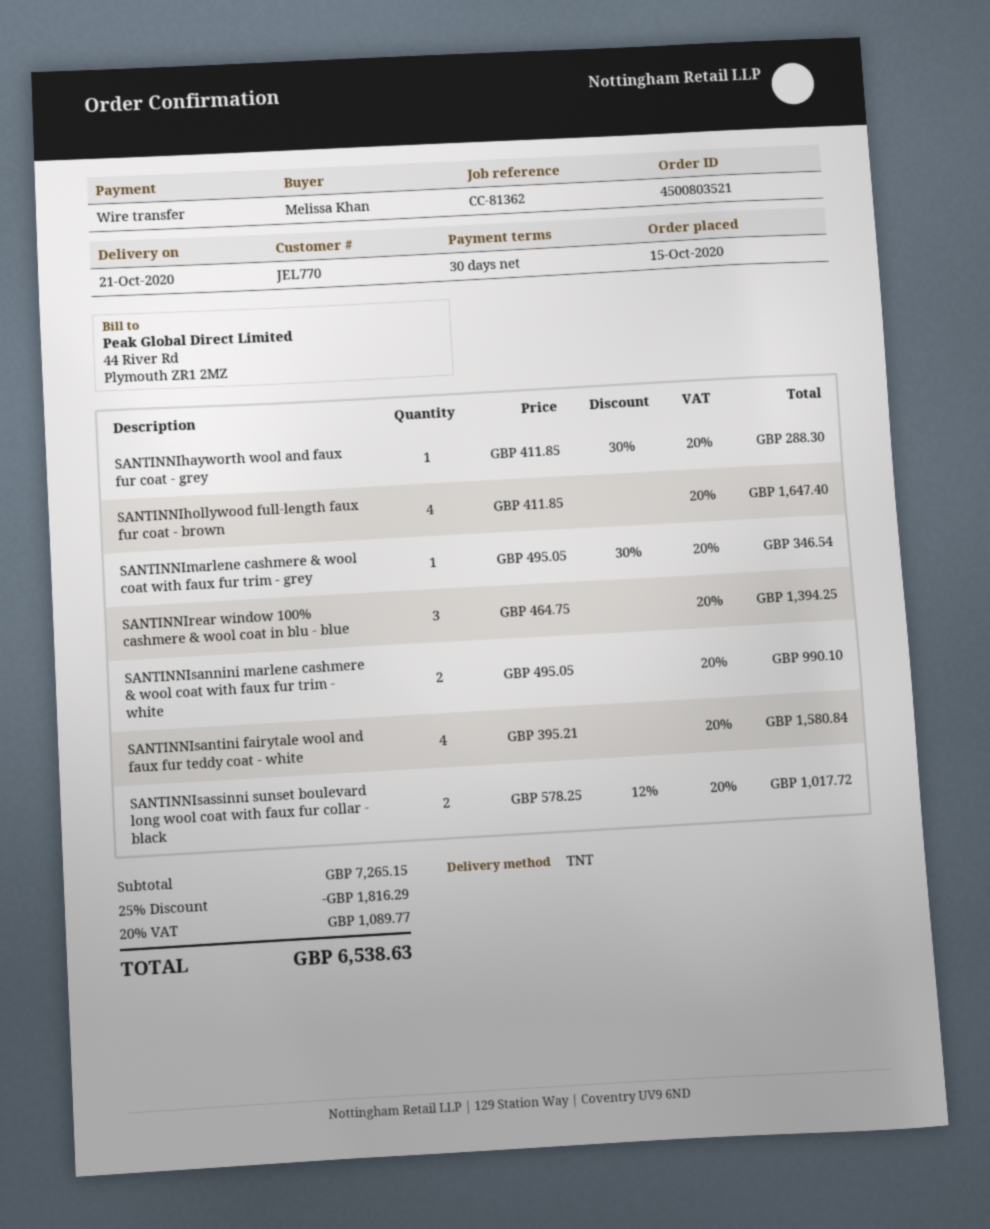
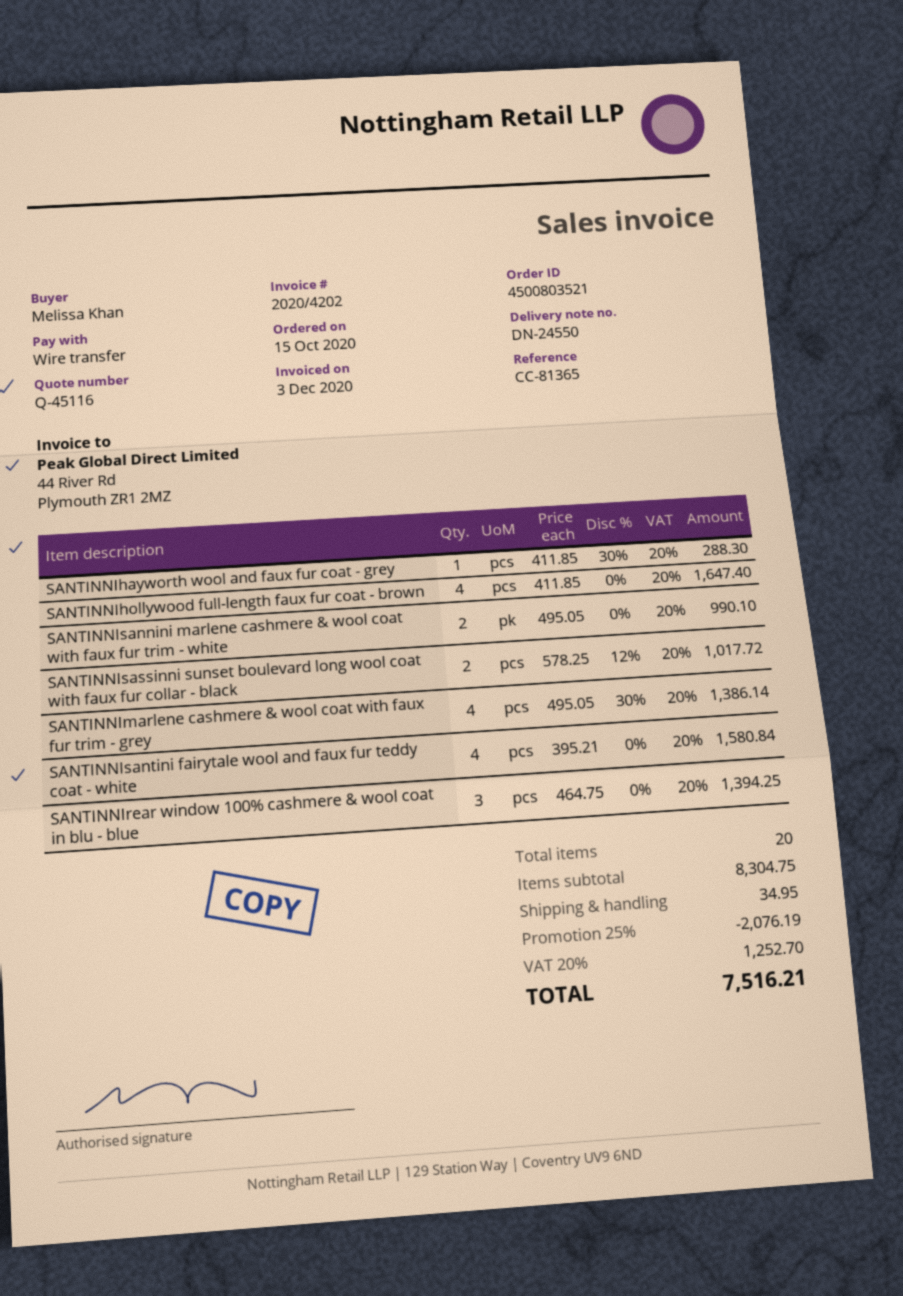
reference: CC-81362 -> CC-81365
SANTINNImarlene cashmere & wool coat with faux fur trim - grey: 1 x 495.05 - 30% = 346.54 -> 4 x 495.05 - 30% = 1386.14
subtotal: 7265.15 -> 8304.75
discount: 25% = 1816.29 -> 25% = 2076.19
shipping: none -> 34.95
tax: 20% = 1089.77 -> 20% = 1252.70
total: 6538.63 -> 7516.21

